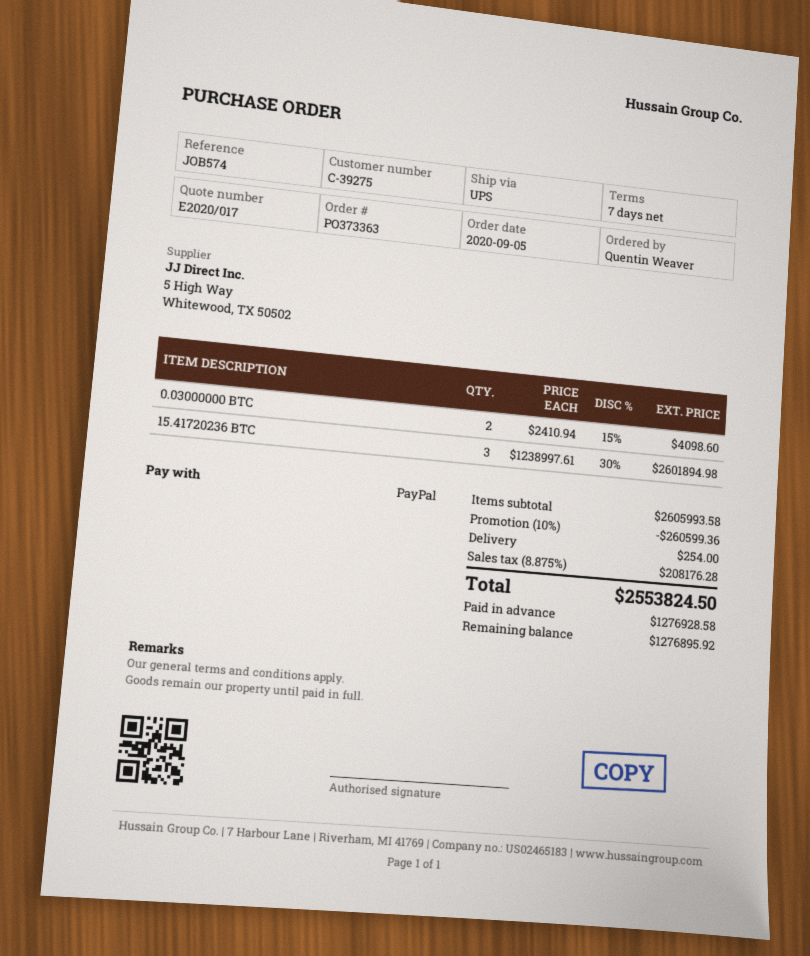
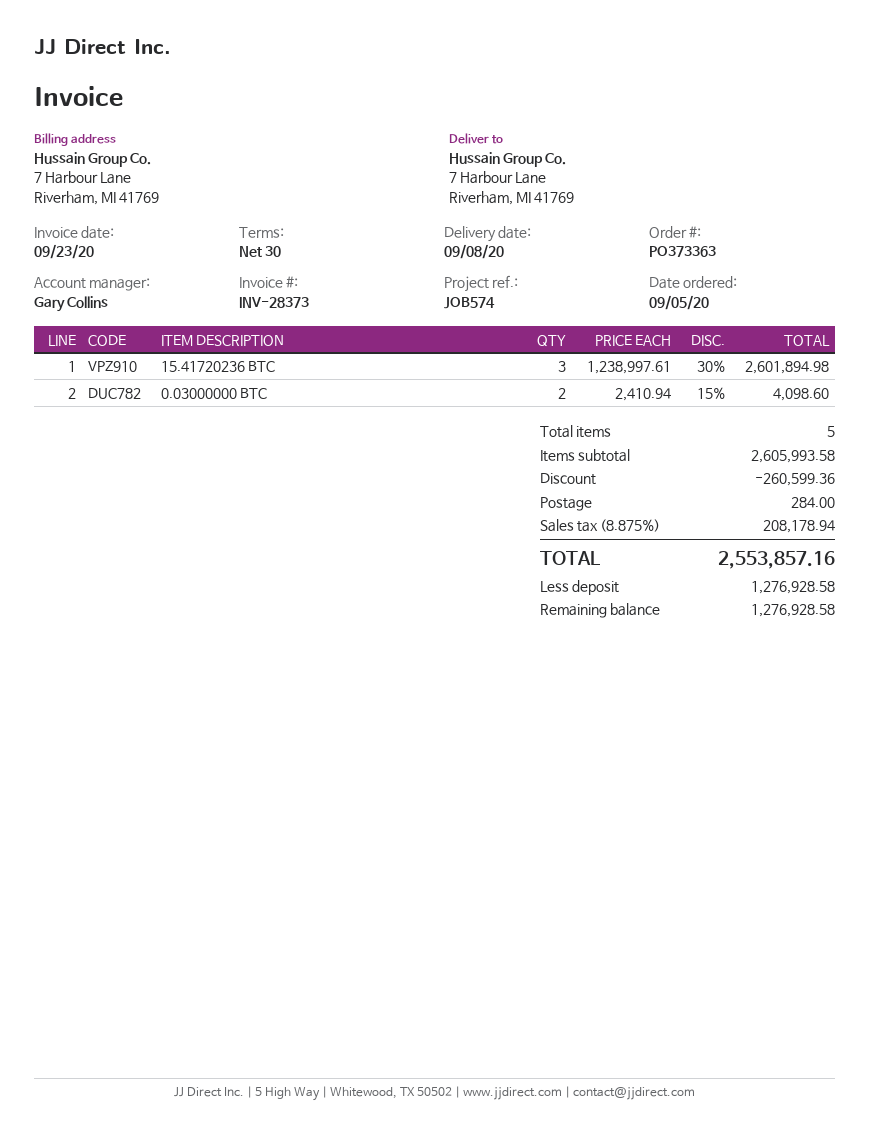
payment terms: 7 days -> 30 days
shipping: 254.00 -> 284.00
tax: 8.875% = 208176.28 -> 8.875% = 208178.94
total: 2553824.50 -> 2553857.16
balance: 1276895.92 -> 1276928.58

